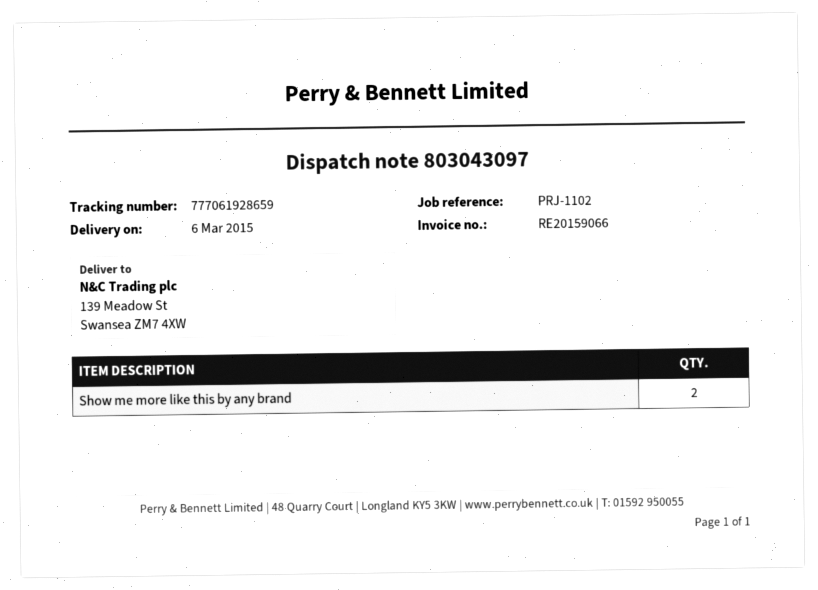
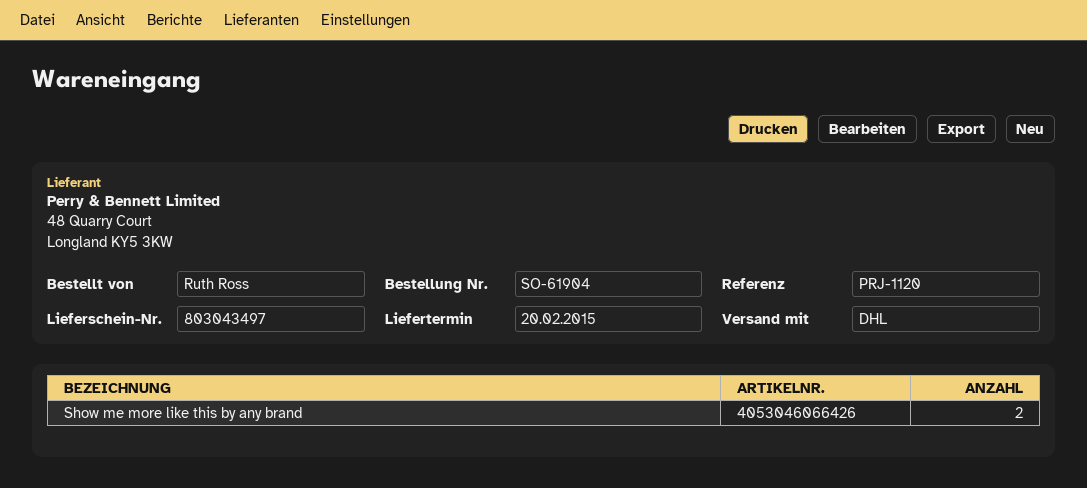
delivery note number: 803043097 -> 803043497
delivery date: 2015-03-06 -> 2015-02-20
reference: PRJ-1102 -> PRJ-1120

